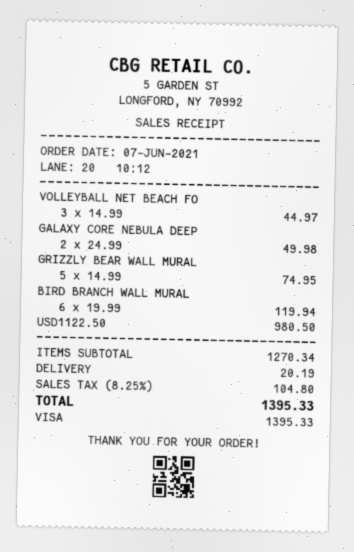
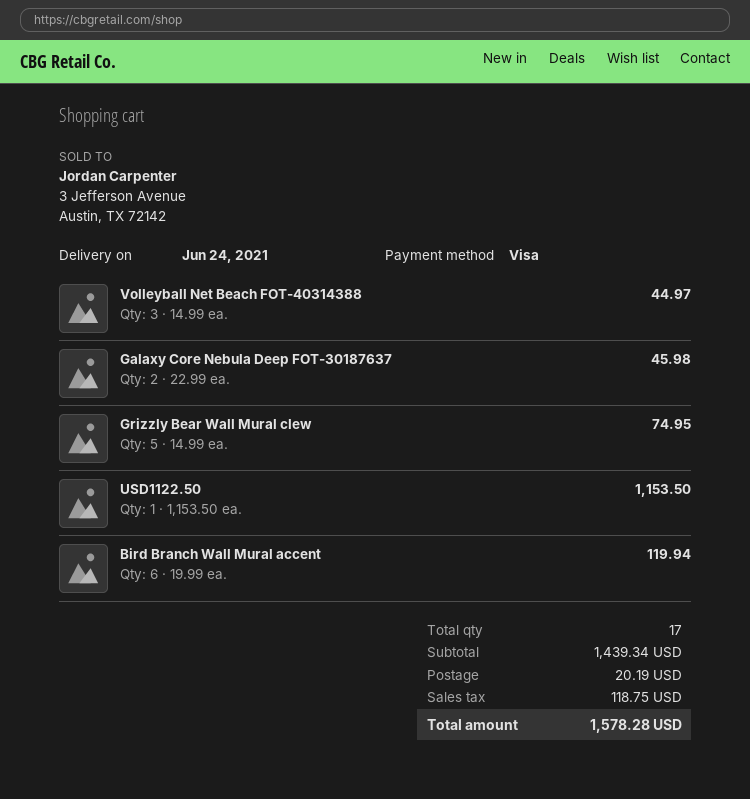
GALAXY CORE NEBULA DEEP: 2 x 24.99 = 49.98 -> 2 x 22.99 = 45.98
USD1122.50: 1 x 980.50 = 980.50 -> 1 x 1153.50 = 1153.50
subtotal: 1270.34 -> 1439.34
tax: 104.80 -> 118.75
total: 1395.33 -> 1578.28

